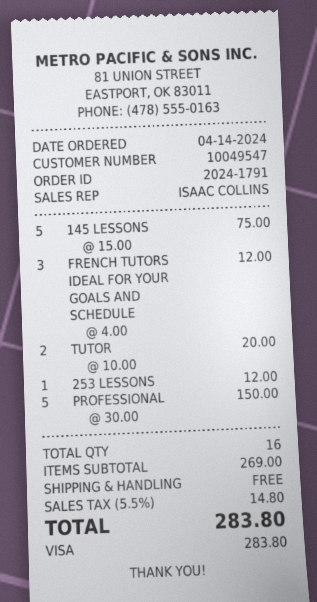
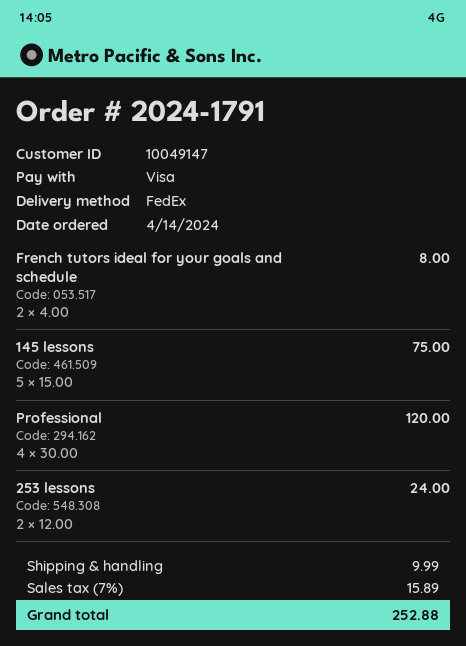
customer number: 10049547 -> 10049147
FRENCH TUTORS IDEAL FOR YOUR GOALS AND SCHEDULE: 3 x 4.00 = 12.00 -> 2 x 4.00 = 8.00
TUTOR: 2 x 10.00 = 20.00 -> none
253 LESSONS: 1 x 12.00 = 12.00 -> 2 x 12.00 = 24.00
PROFESSIONAL: 5 x 30.00 = 150.00 -> 4 x 30.00 = 120.00
shipping: 0.00 -> 9.99
tax: 5.5% = 14.80 -> 7% = 15.89
total: 283.80 -> 252.88

